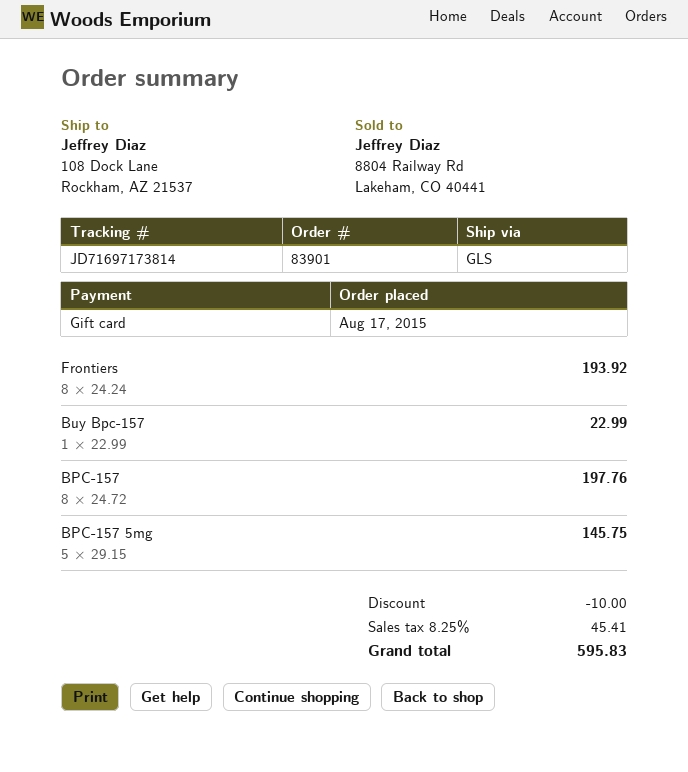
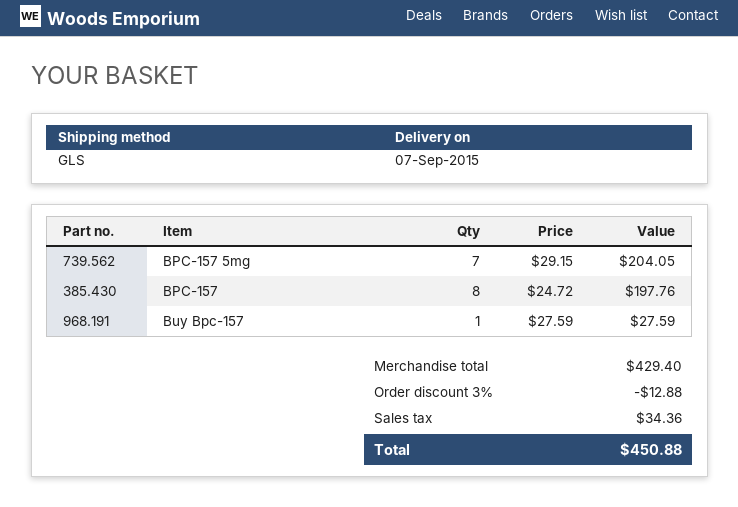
Frontiers: 8 x 24.24 = 193.92 -> none
Buy Bpc-157: 1 x 22.99 = 22.99 -> 1 x 27.59 = 27.59
BPC-157 5mg: 5 x 29.15 = 145.75 -> 7 x 29.15 = 204.05
discount: 10.00 -> 12.88
tax: 45.41 -> 34.36
total: 595.83 -> 450.88

